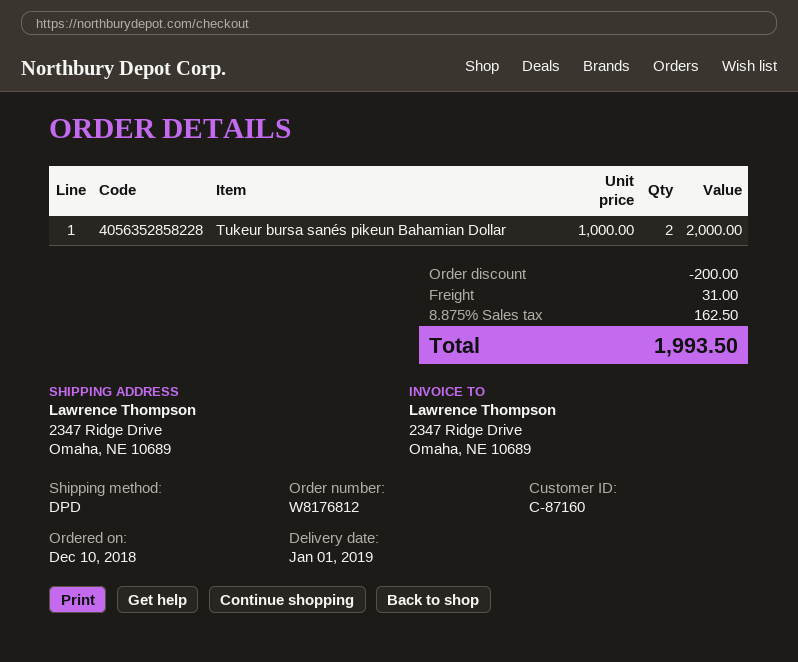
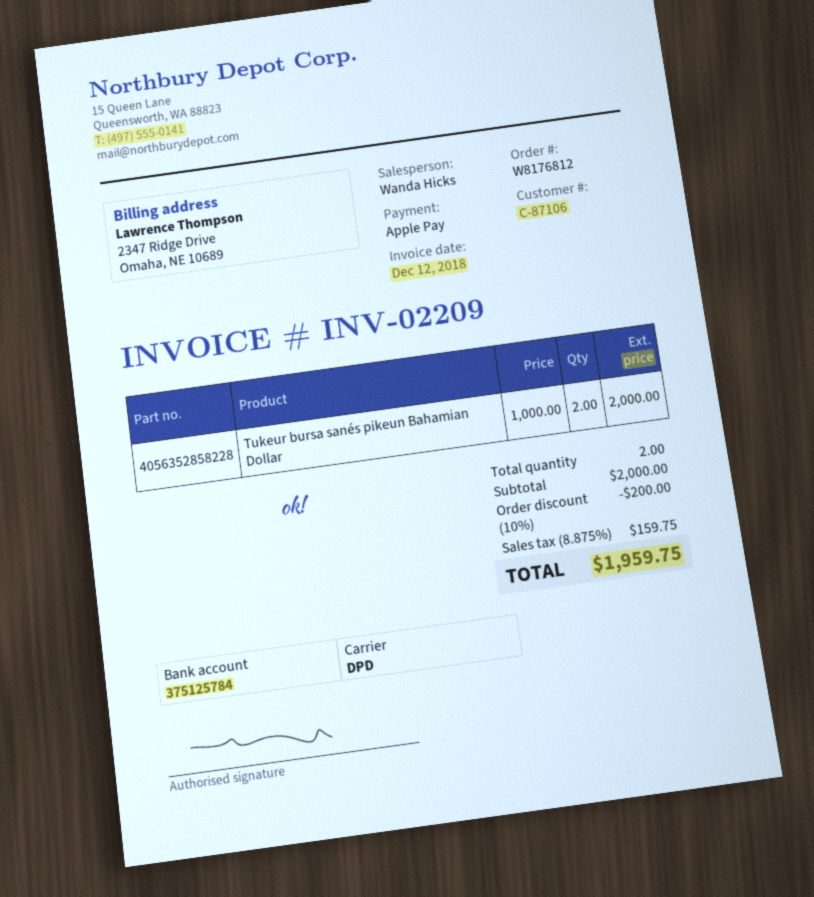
customer number: C-87160 -> C-87106
shipping: 31.00 -> none
tax: 8.875% = 162.50 -> 8.875% = 159.75
total: 1993.50 -> 1959.75

